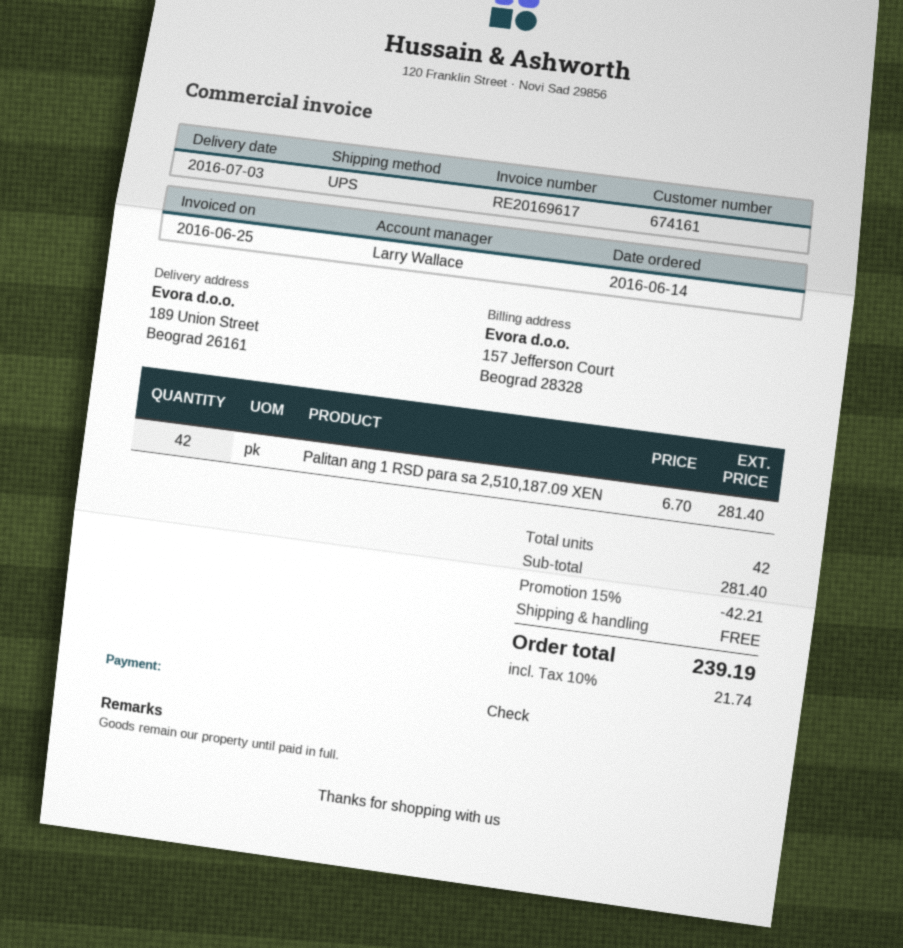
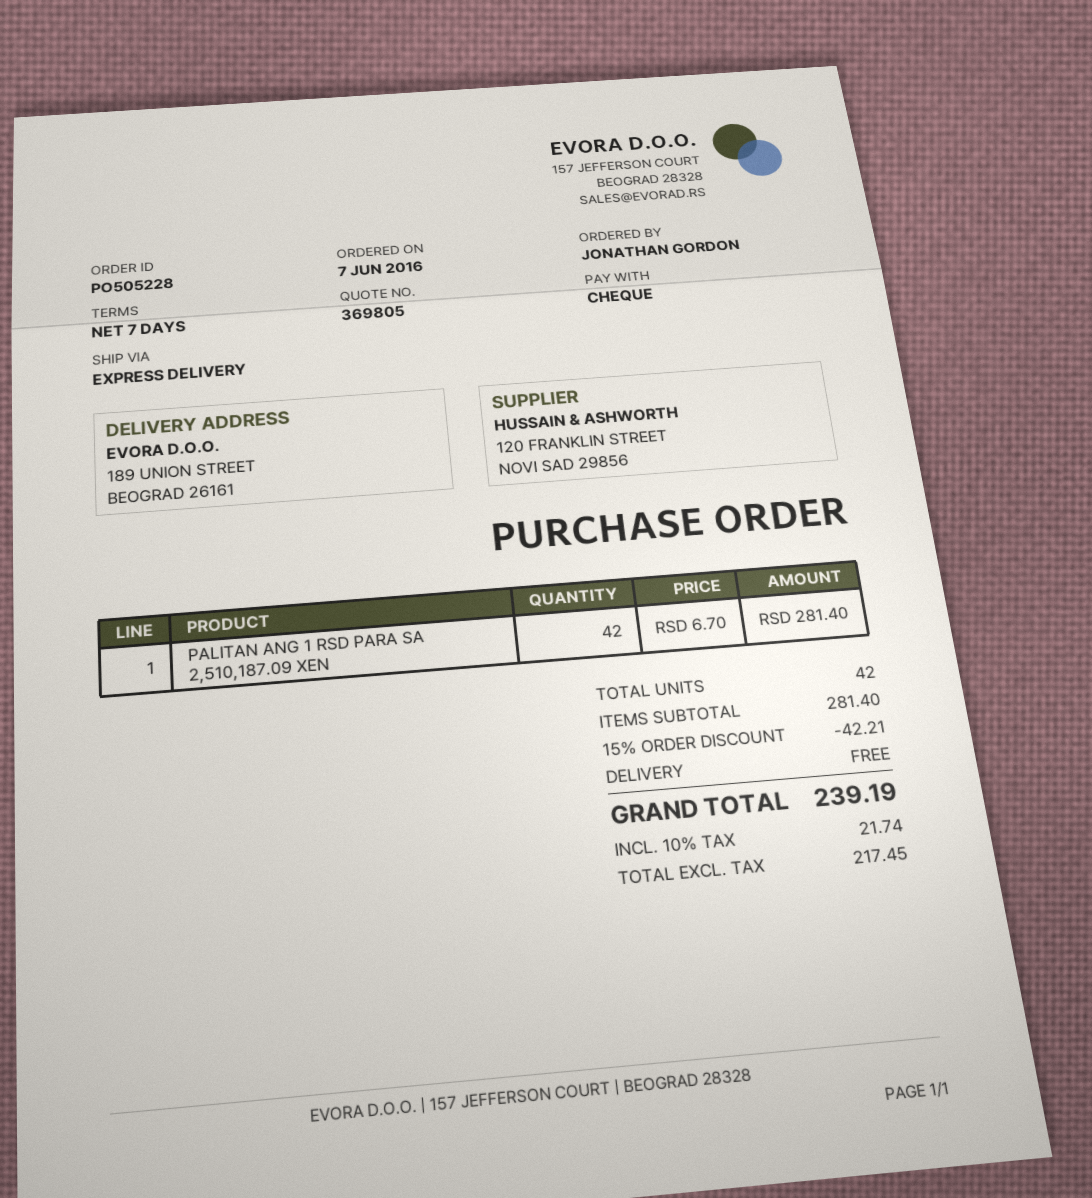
order date: 2016-06-14 -> 2016-06-07
shipping method: UPS -> express

